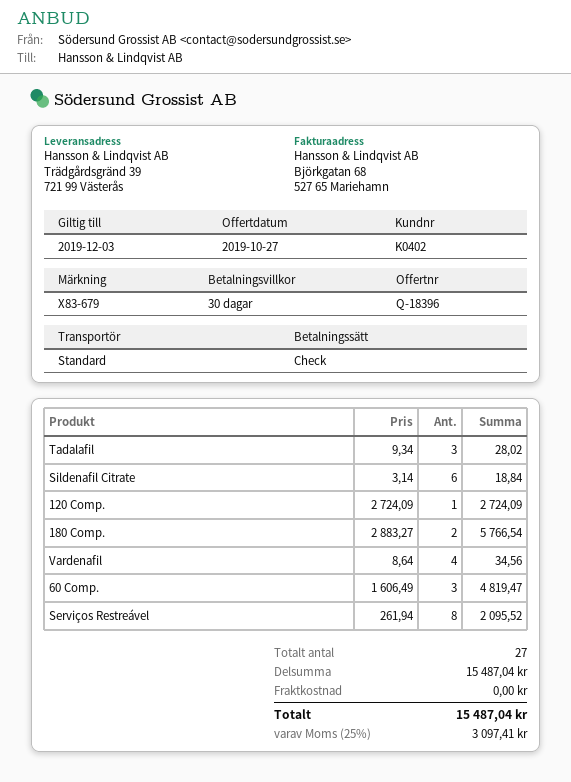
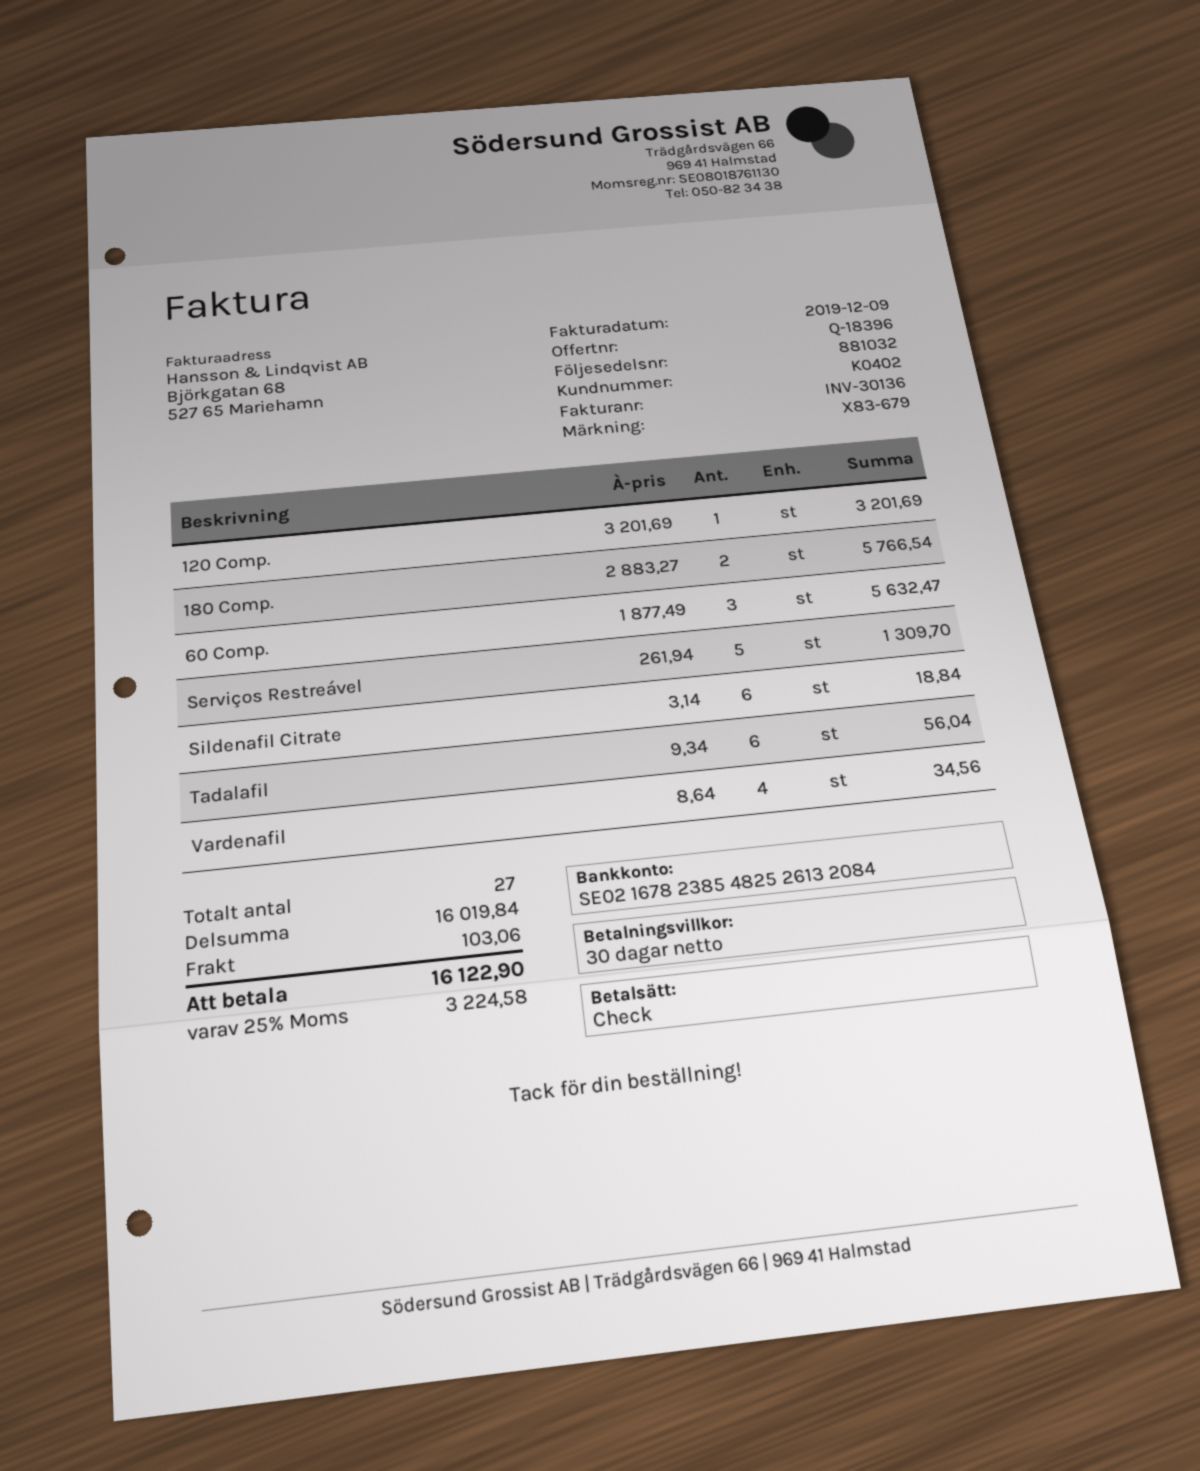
Tadalafil: 3 x 9.34 = 28.02 -> 6 x 9.34 = 56.04
120 Comp.: 1 x 2724.09 = 2724.09 -> 1 x 3201.69 = 3201.69
60 Comp.: 3 x 1606.49 = 4819.47 -> 3 x 1877.49 = 5632.47
Serviços Restreável: 8 x 261.94 = 2095.52 -> 5 x 261.94 = 1309.70
subtotal: 15487.04 -> 16019.84
shipping: 0.00 -> 103.06
tax: 25% = 3097.41 -> 25% = 3224.58
total: 15487.04 -> 16122.90

